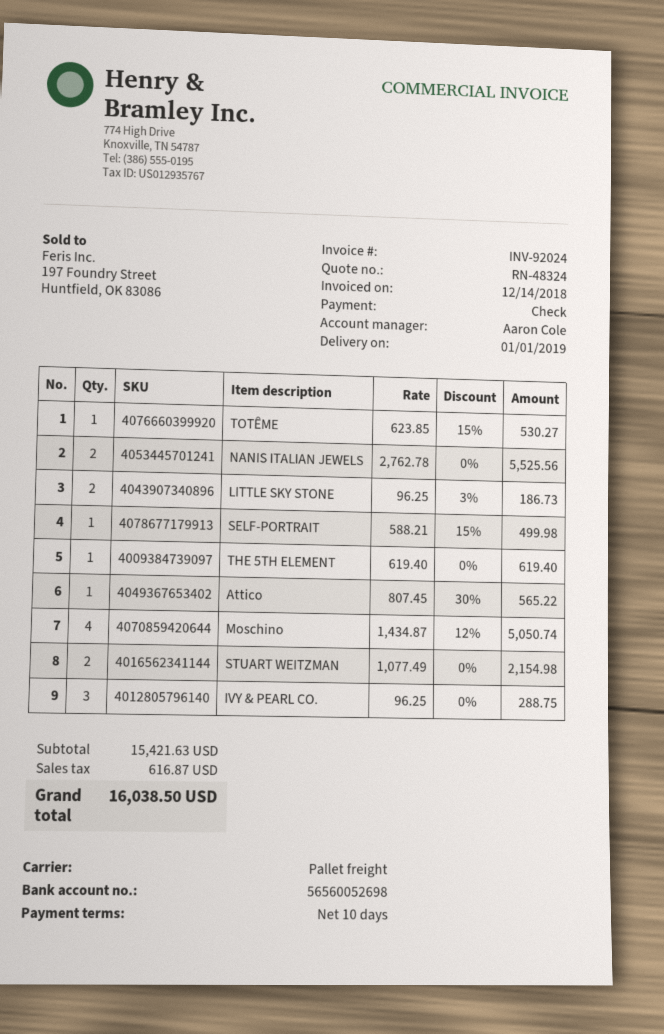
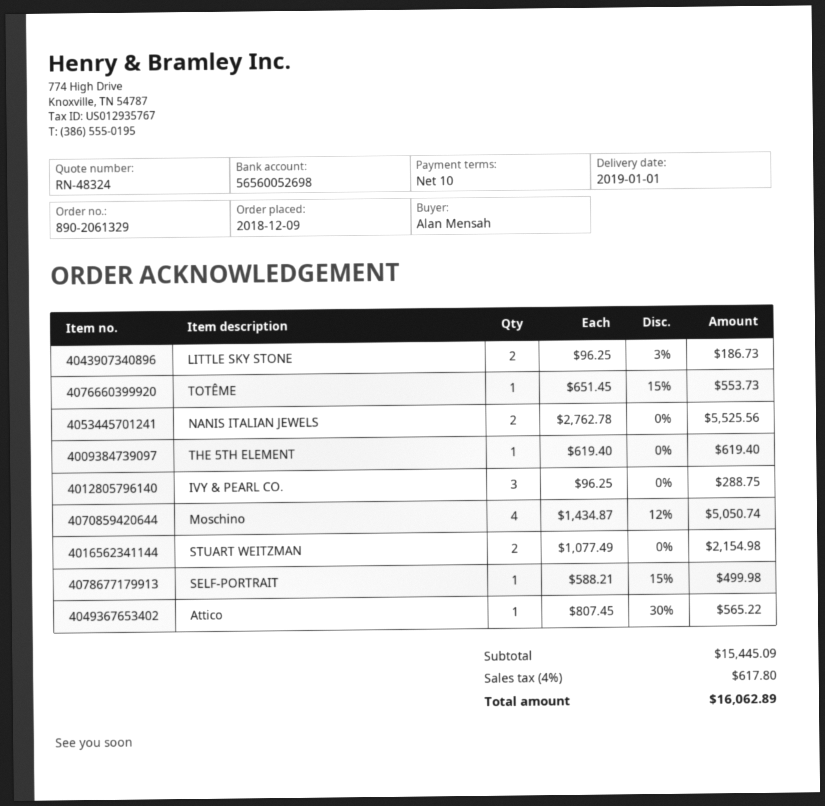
TOTÊME: 1 x 623.85 - 15% = 530.27 -> 1 x 651.45 - 15% = 553.73
subtotal: 15421.63 -> 15445.09
tax: 616.87 -> 617.80
total: 16038.50 -> 16062.89

